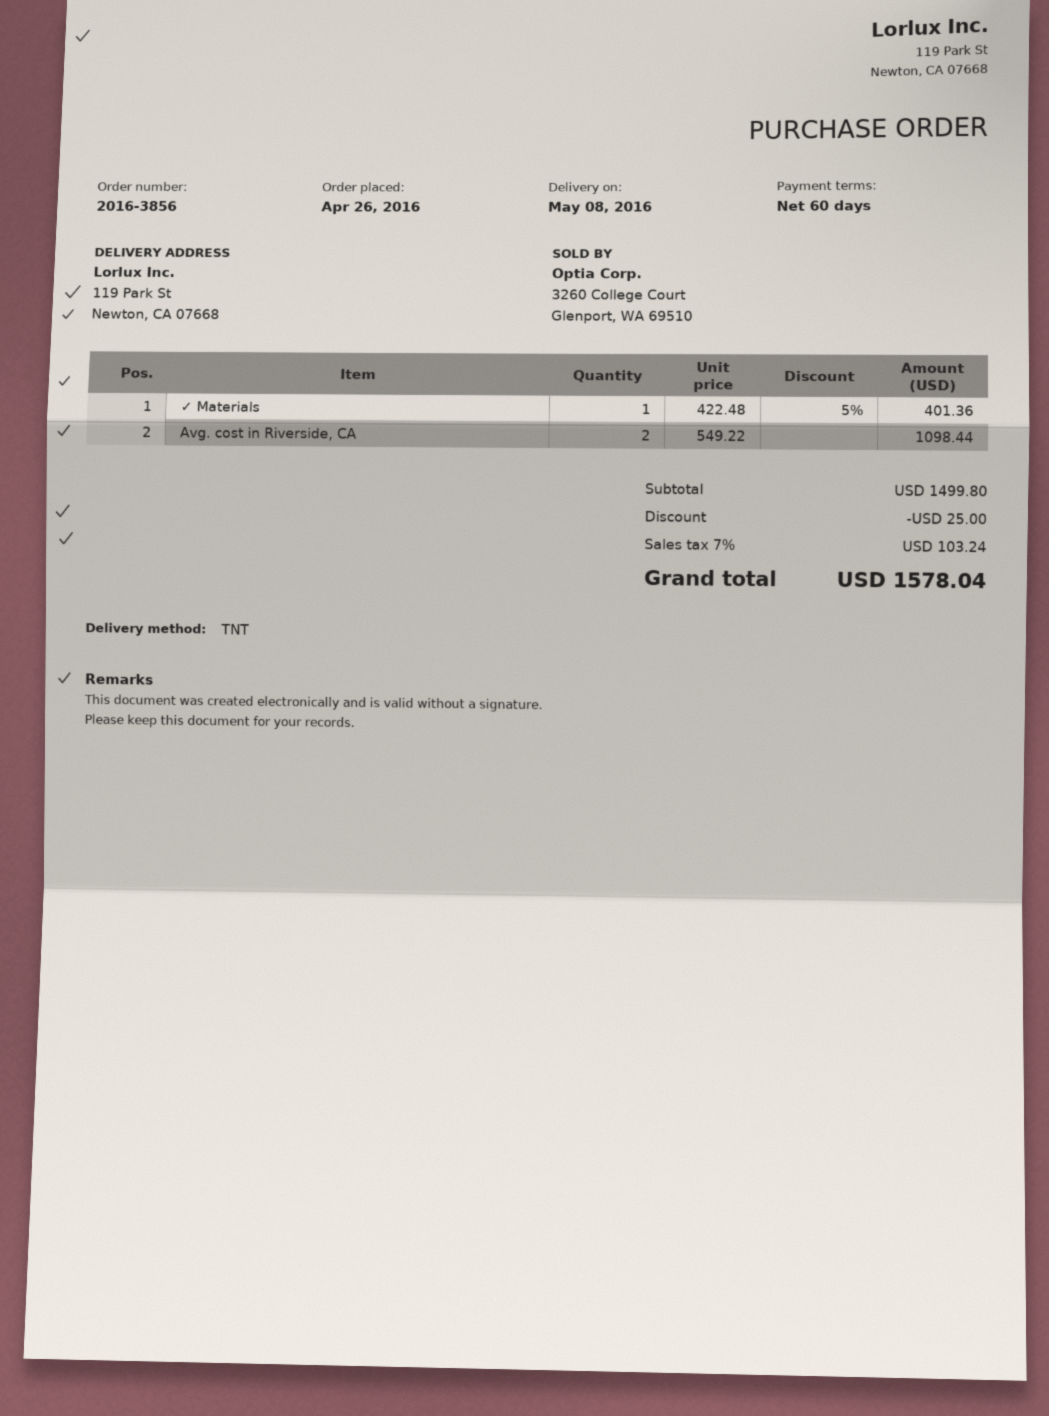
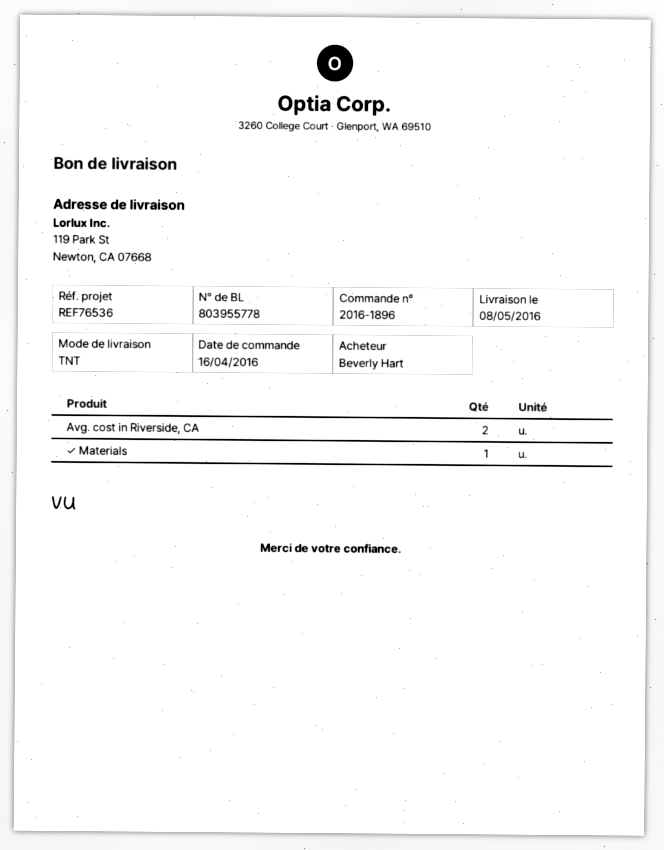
order number: 2016-3856 -> 2016-1896
order date: 2016-04-26 -> 2016-04-16

